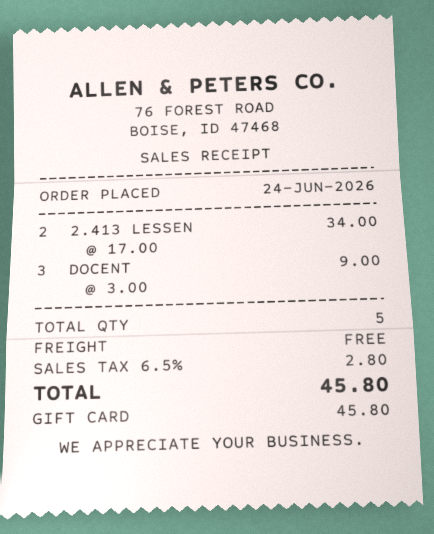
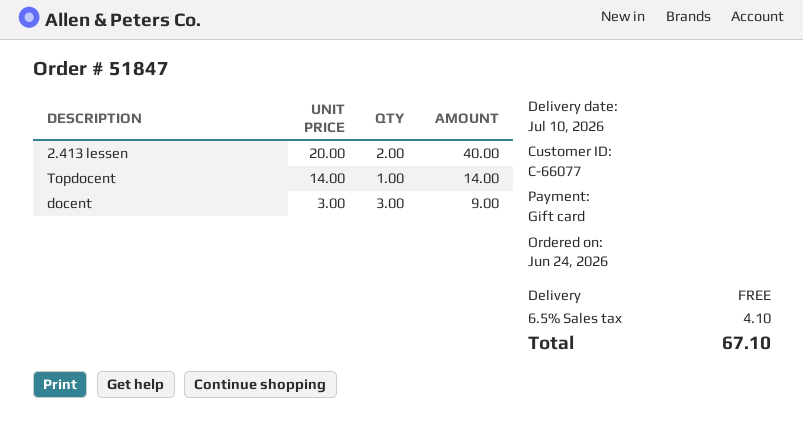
2.413 LESSEN: 2 x 17.00 = 34.00 -> 2 x 20.00 = 40.00
Topdocent: none -> 1 x 14.00 = 14.00
tax: 6.5% = 2.80 -> 6.5% = 4.10
total: 45.80 -> 67.10

